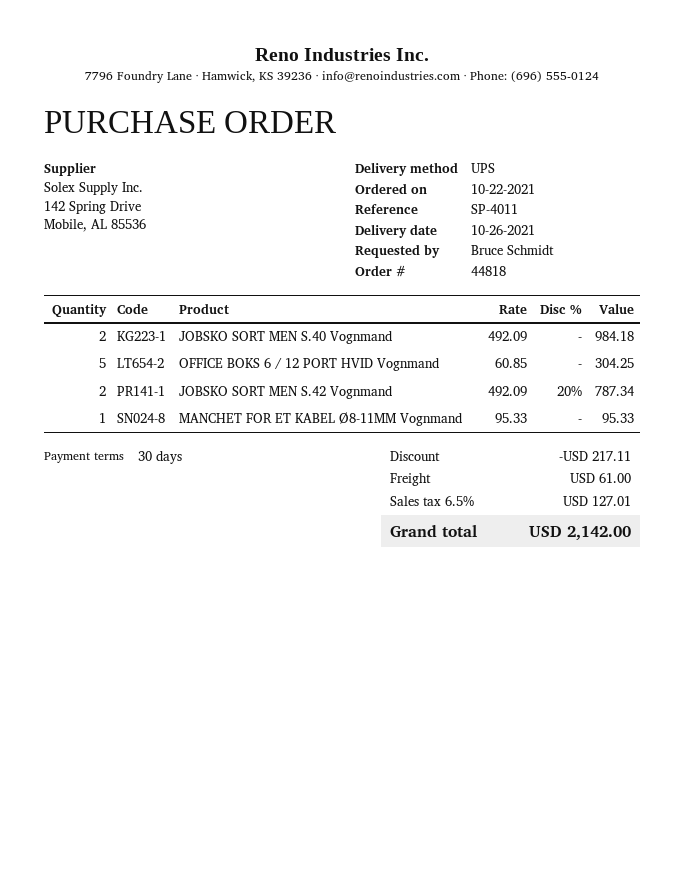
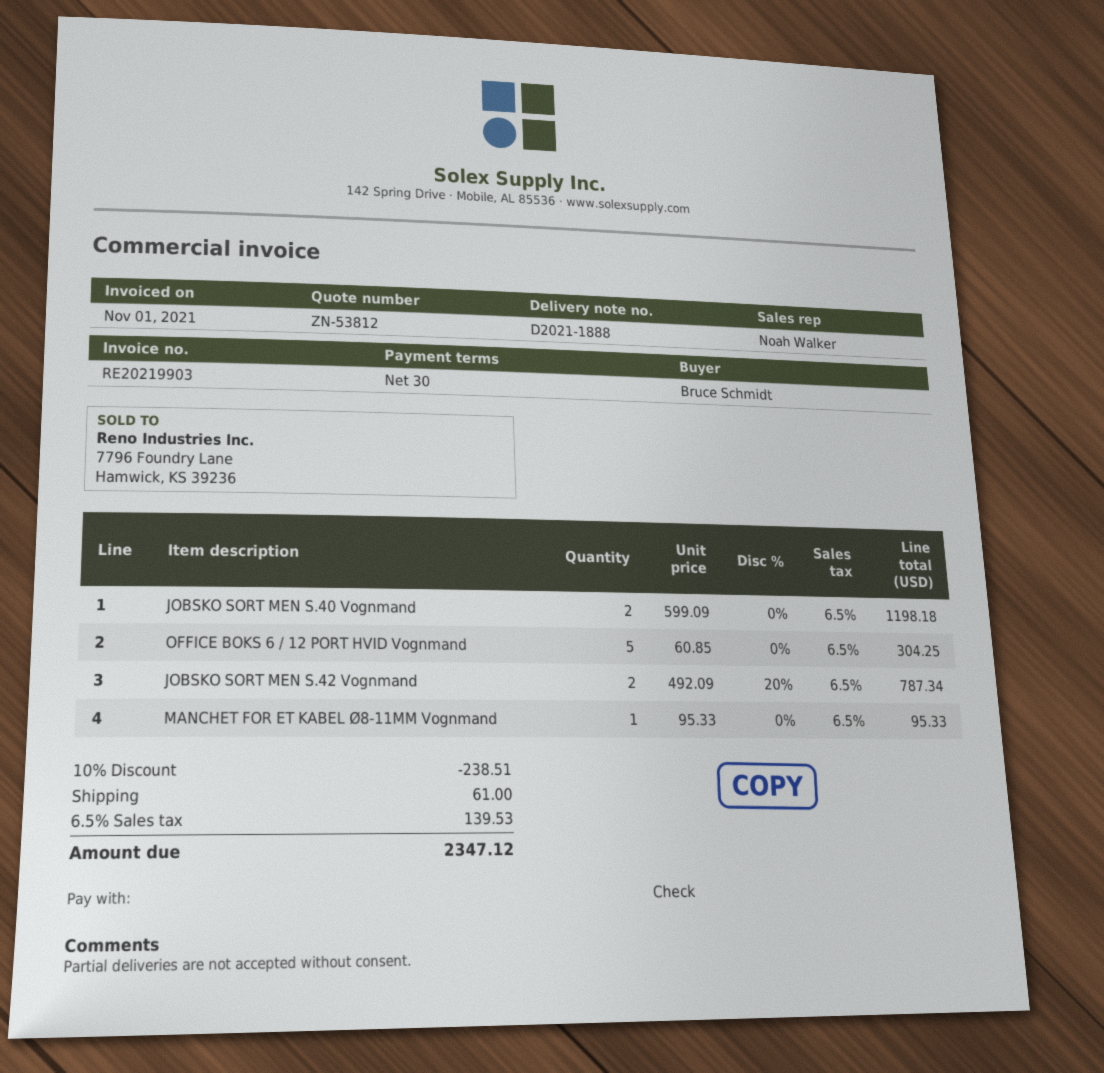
JOBSKO SORT MEN S.40 Vognmand: 2 x 492.09 = 984.18 -> 2 x 599.09 = 1198.18
discount: 217.11 -> 238.51
tax: 6.5% = 127.01 -> 6.5% = 139.53
total: 2142.00 -> 2347.12

